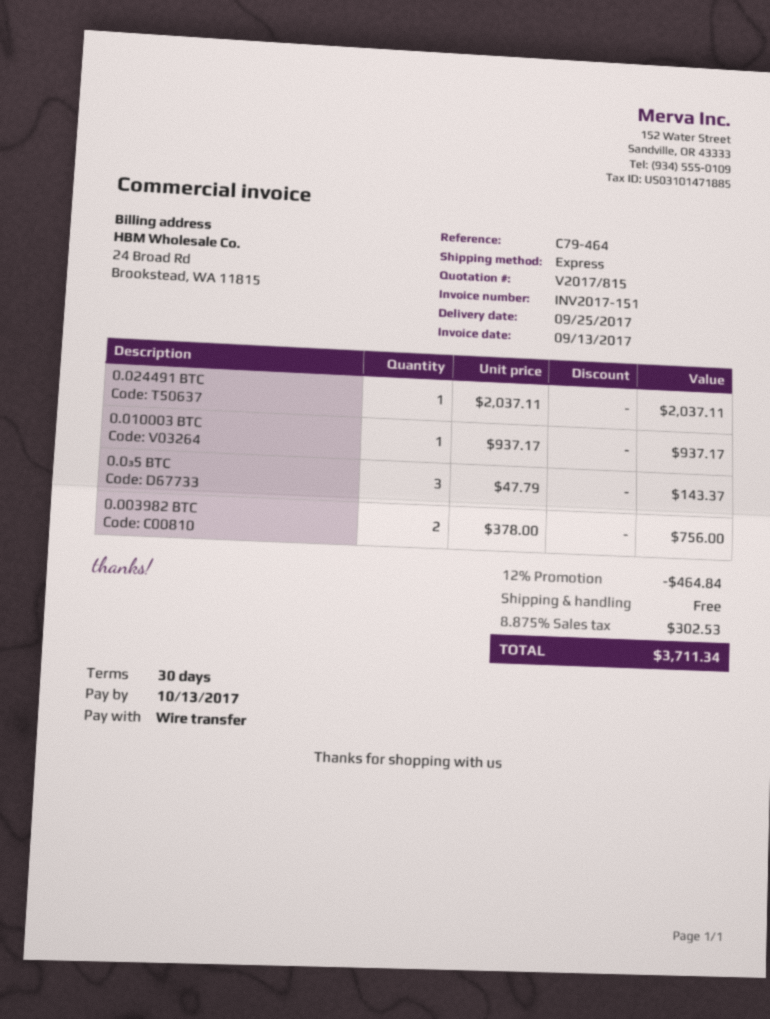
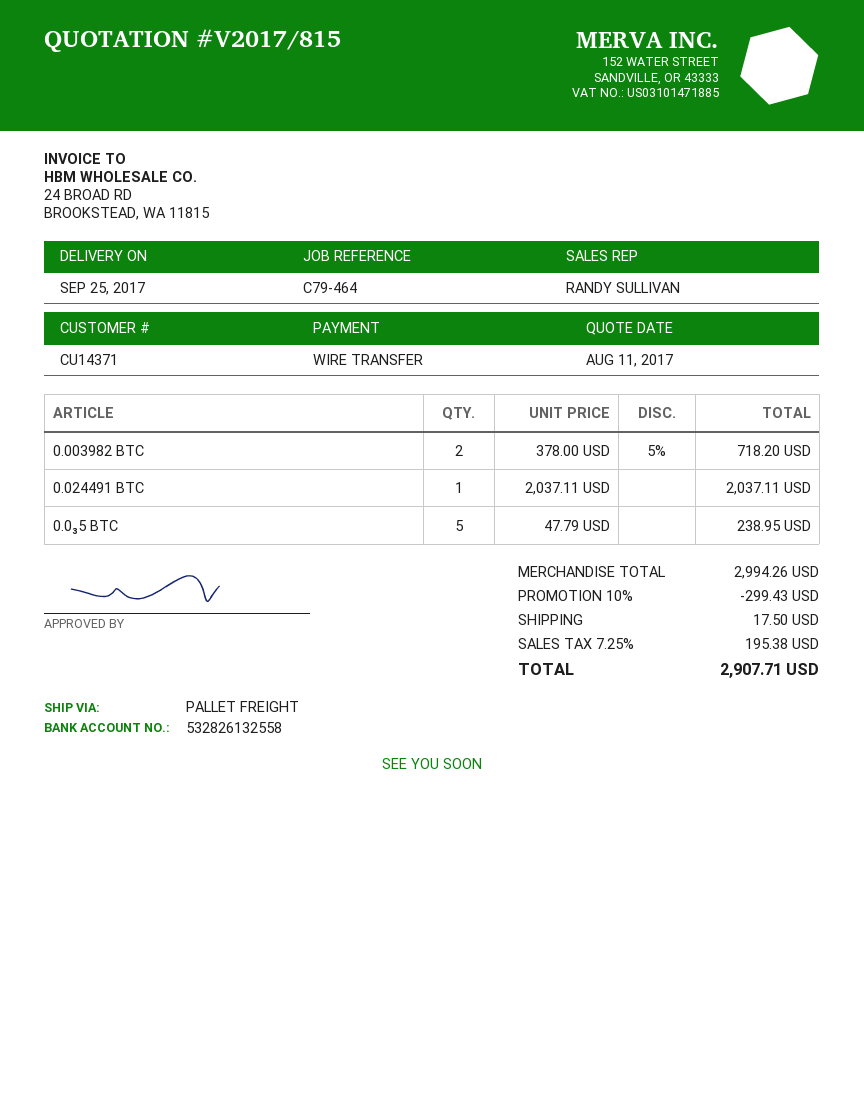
shipping method: express -> pallet freight
0.010003 BTC: 1 x 937.17 = 937.17 -> none
0.0₃5 BTC: 3 x 47.79 = 143.37 -> 5 x 47.79 = 238.95
0.003982 BTC: 2 x 378.00 = 756.00 -> 2 x 378.00 - 5% = 718.20
discount: 12% = 464.84 -> 10% = 299.43
shipping: 0.00 -> 17.50
tax: 8.875% = 302.53 -> 7.25% = 195.38
total: 3711.34 -> 2907.71

